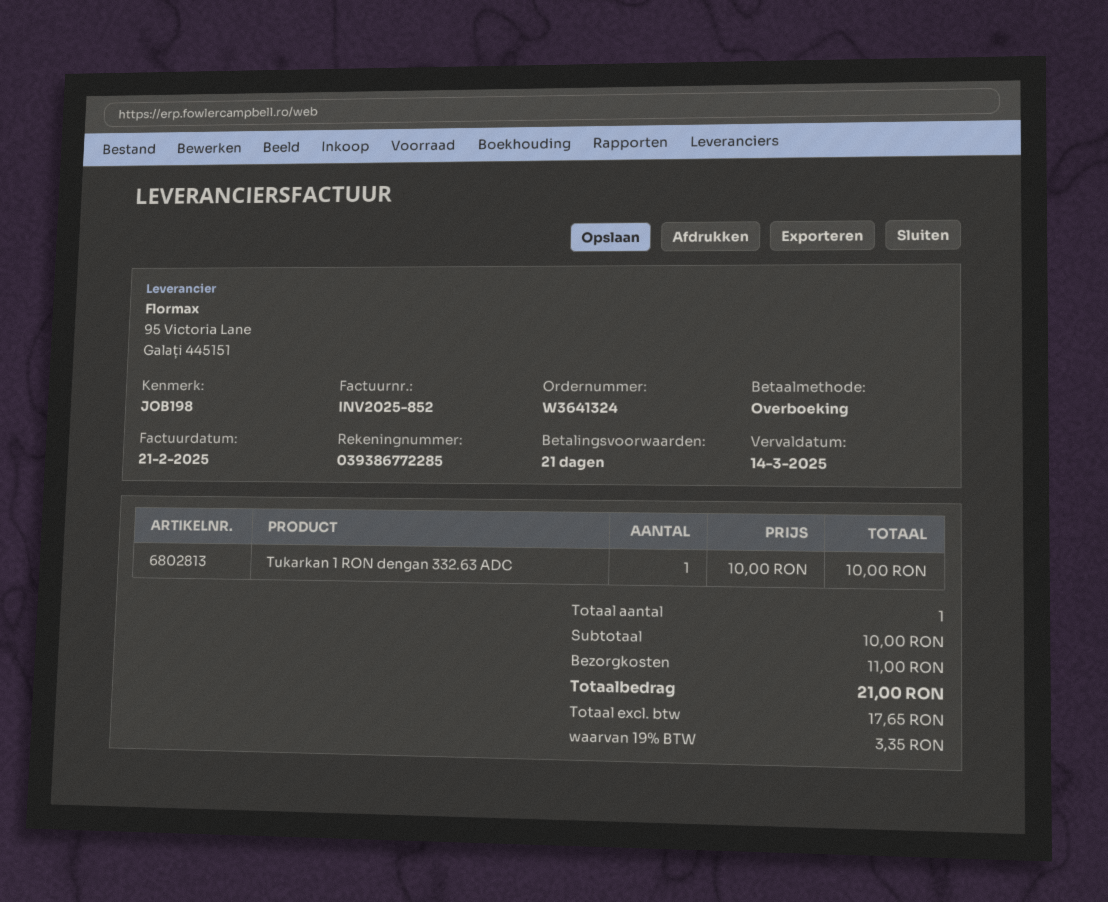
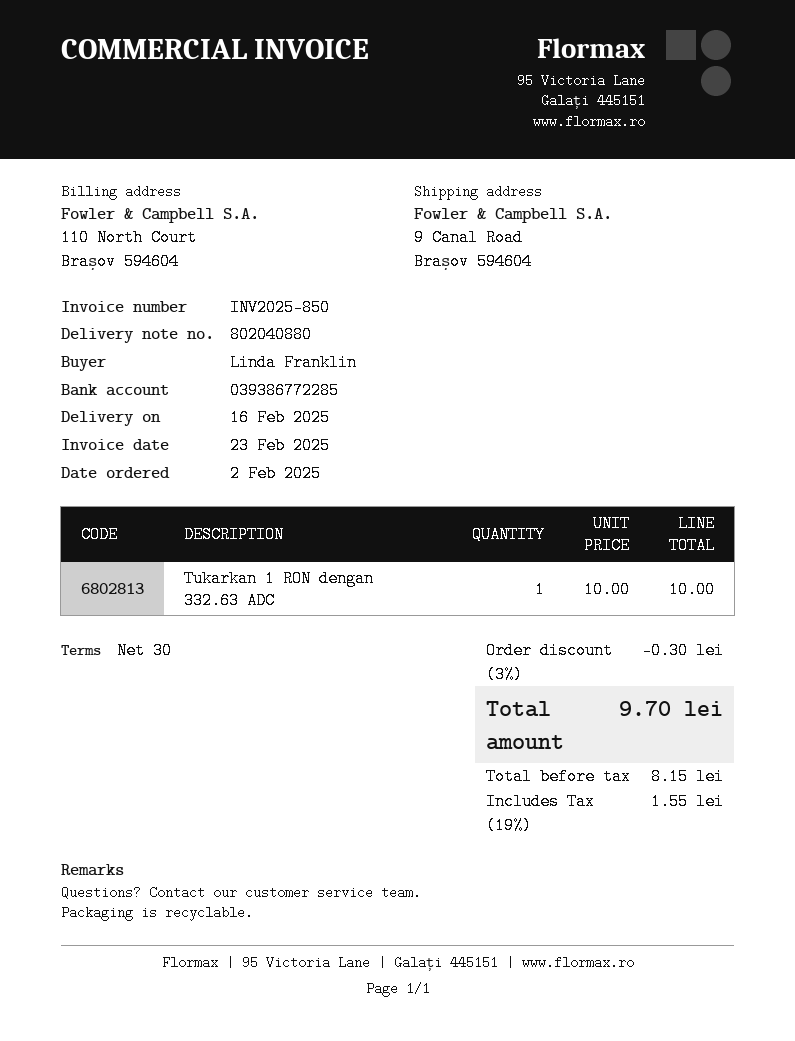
invoice number: INV2025-852 -> INV2025-850
invoice date: 2025-02-21 -> 2025-02-23
payment terms: 21 days -> 30 days
discount: none -> 3% = 0.30
shipping: 11.00 -> none
net: 17.65 -> 8.15
tax: 19% = 3.35 -> 19% = 1.55
total: 21.00 -> 9.70

